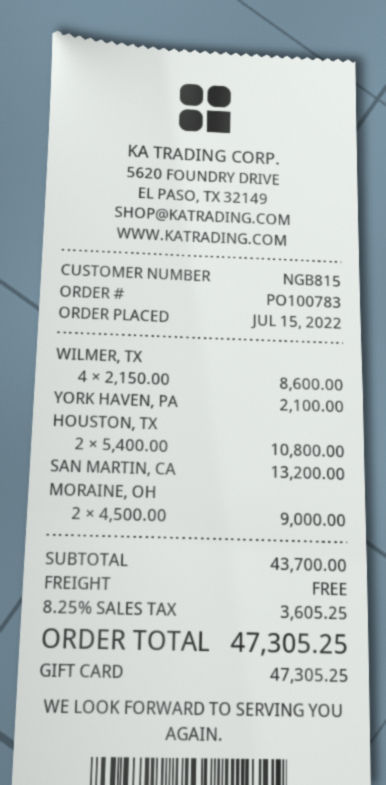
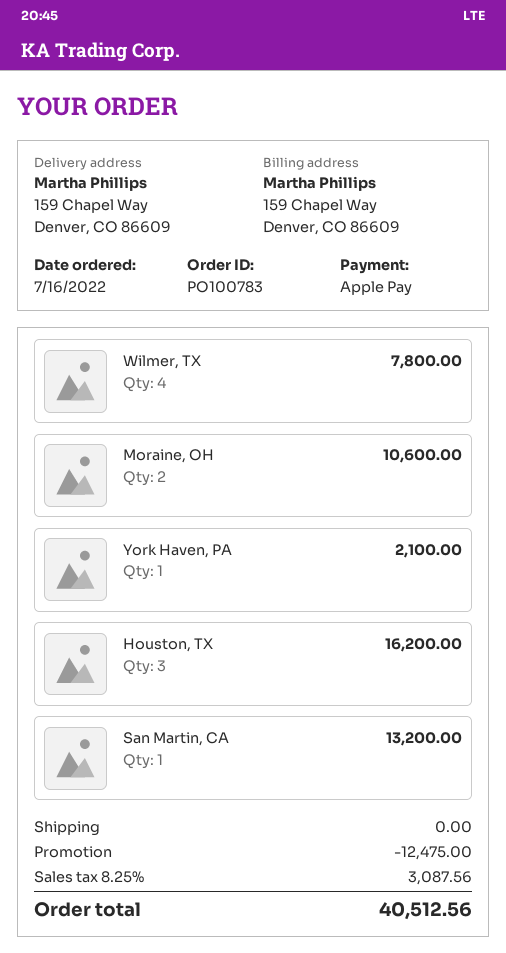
order date: 2022-07-15 -> 2022-07-16
payment method: gift card -> Apple Pay
WILMER, TX: 4 for 8600.00 -> 4 for 7800.00
HOUSTON, TX: 2 for 10800.00 -> 3 for 16200.00
MORAINE, OH: 2 for 9000.00 -> 2 for 10600.00
discount: none -> 12475.00
tax: 8.25% = 3605.25 -> 8.25% = 3087.56
total: 47305.25 -> 40512.56

